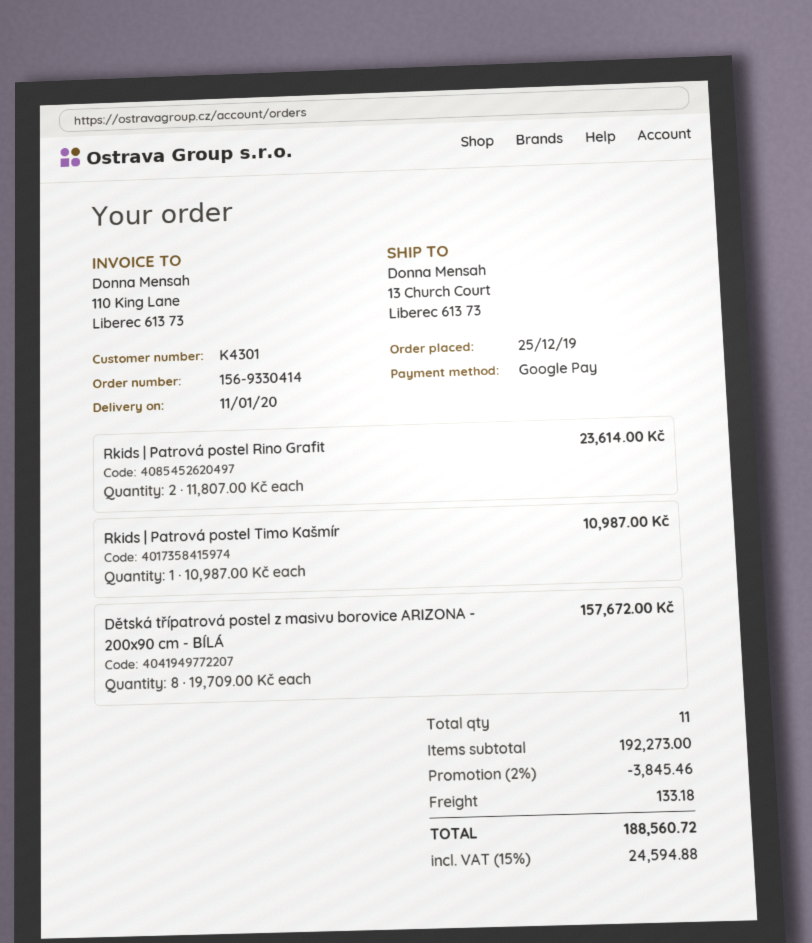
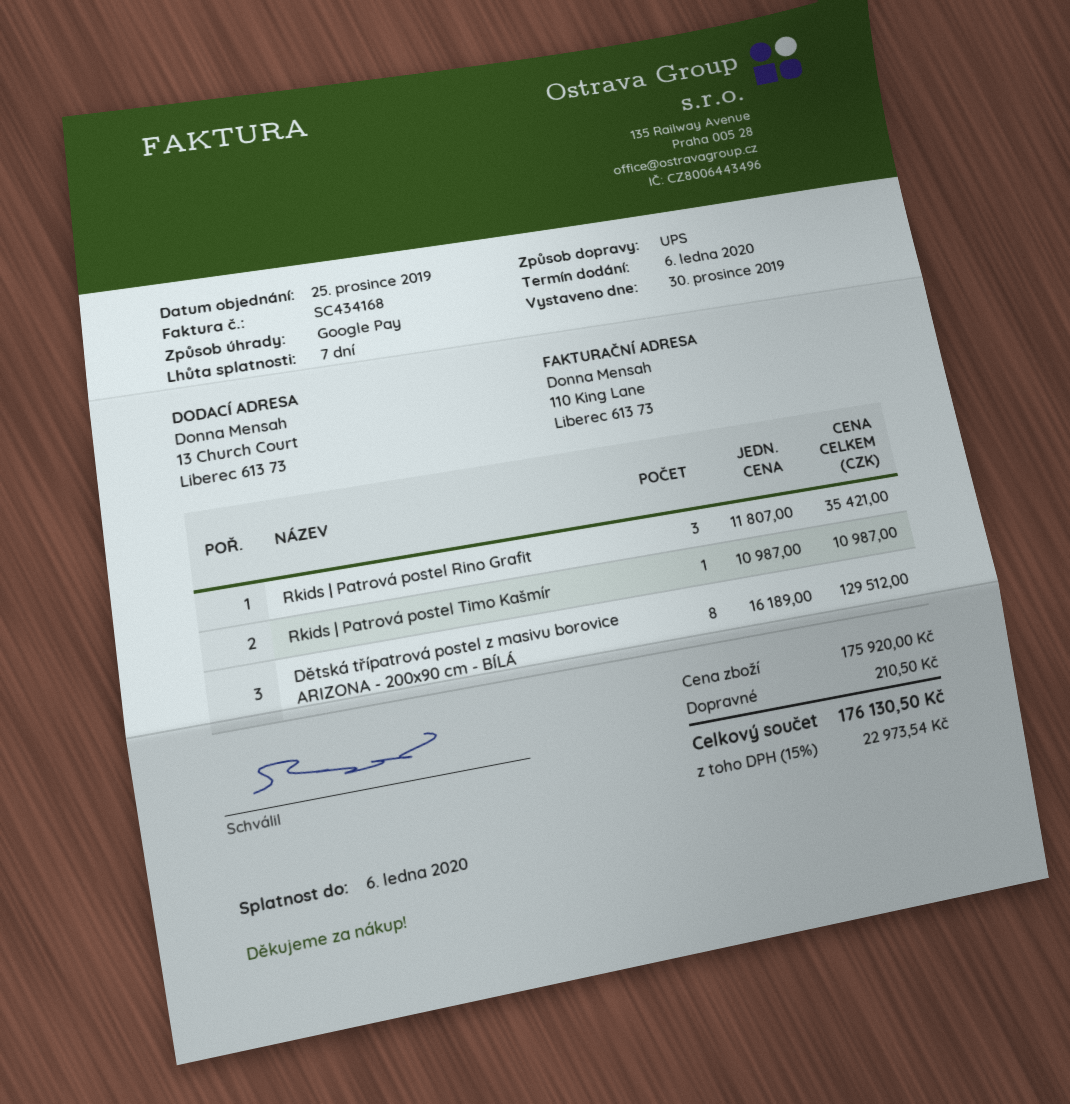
delivery date: 2020-01-11 -> 2020-01-06
Rkids | Patrová postel Rino Grafit: 2 x 11807.00 = 23614.00 -> 3 x 11807.00 = 35421.00
Dětská třípatrová postel z masivu borovice ARIZONA - 200x90 cm - BÍLÁ: 8 x 19709.00 = 157672.00 -> 8 x 16189.00 = 129512.00
subtotal: 192273.00 -> 175920.00
discount: 2% = 3845.46 -> none
shipping: 133.18 -> 210.50
tax: 15% = 24594.88 -> 15% = 22973.54
total: 188560.72 -> 176130.50

